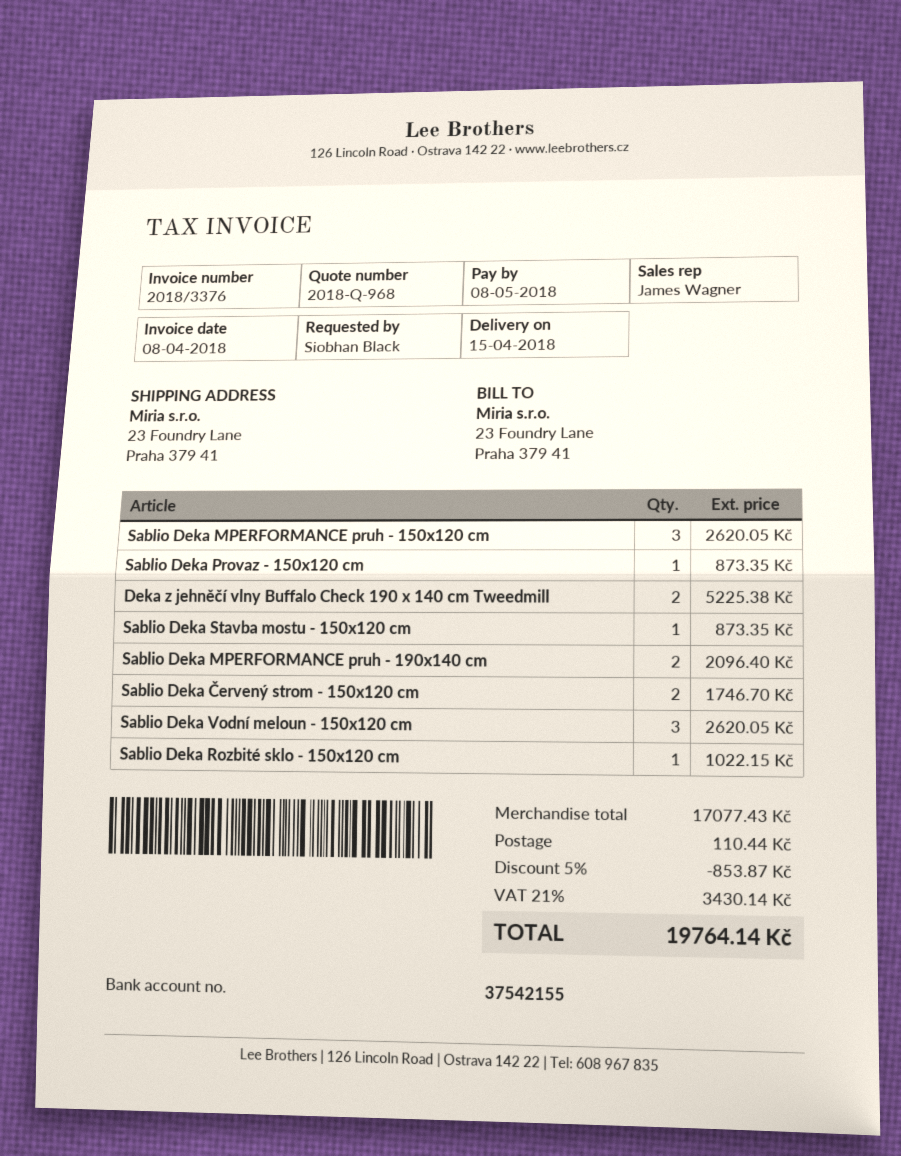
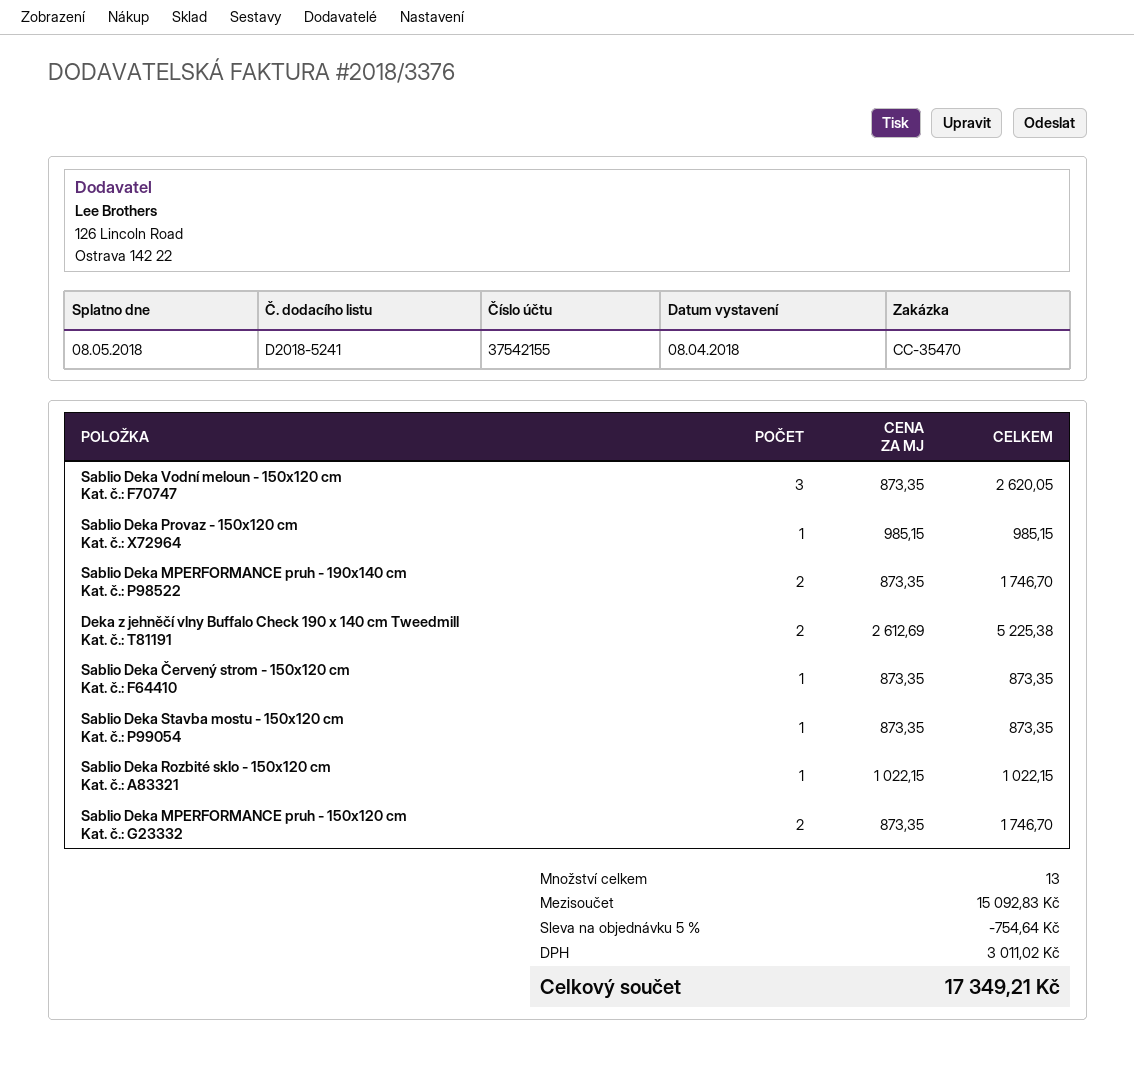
Sablio Deka MPERFORMANCE pruh - 150x120 cm: 3 for 2620.05 -> 2 for 1746.70
Sablio Deka Provaz - 150x120 cm: 1 for 873.35 -> 1 for 985.15
Sablio Deka MPERFORMANCE pruh - 190x140 cm: 2 for 2096.40 -> 2 for 1746.70
Sablio Deka Červený strom - 150x120 cm: 2 for 1746.70 -> 1 for 873.35
subtotal: 17077.43 -> 15092.83
discount: 5% = 853.87 -> 5% = 754.64
shipping: 110.44 -> none
tax: 3430.14 -> 3011.02
total: 19764.14 -> 17349.21

